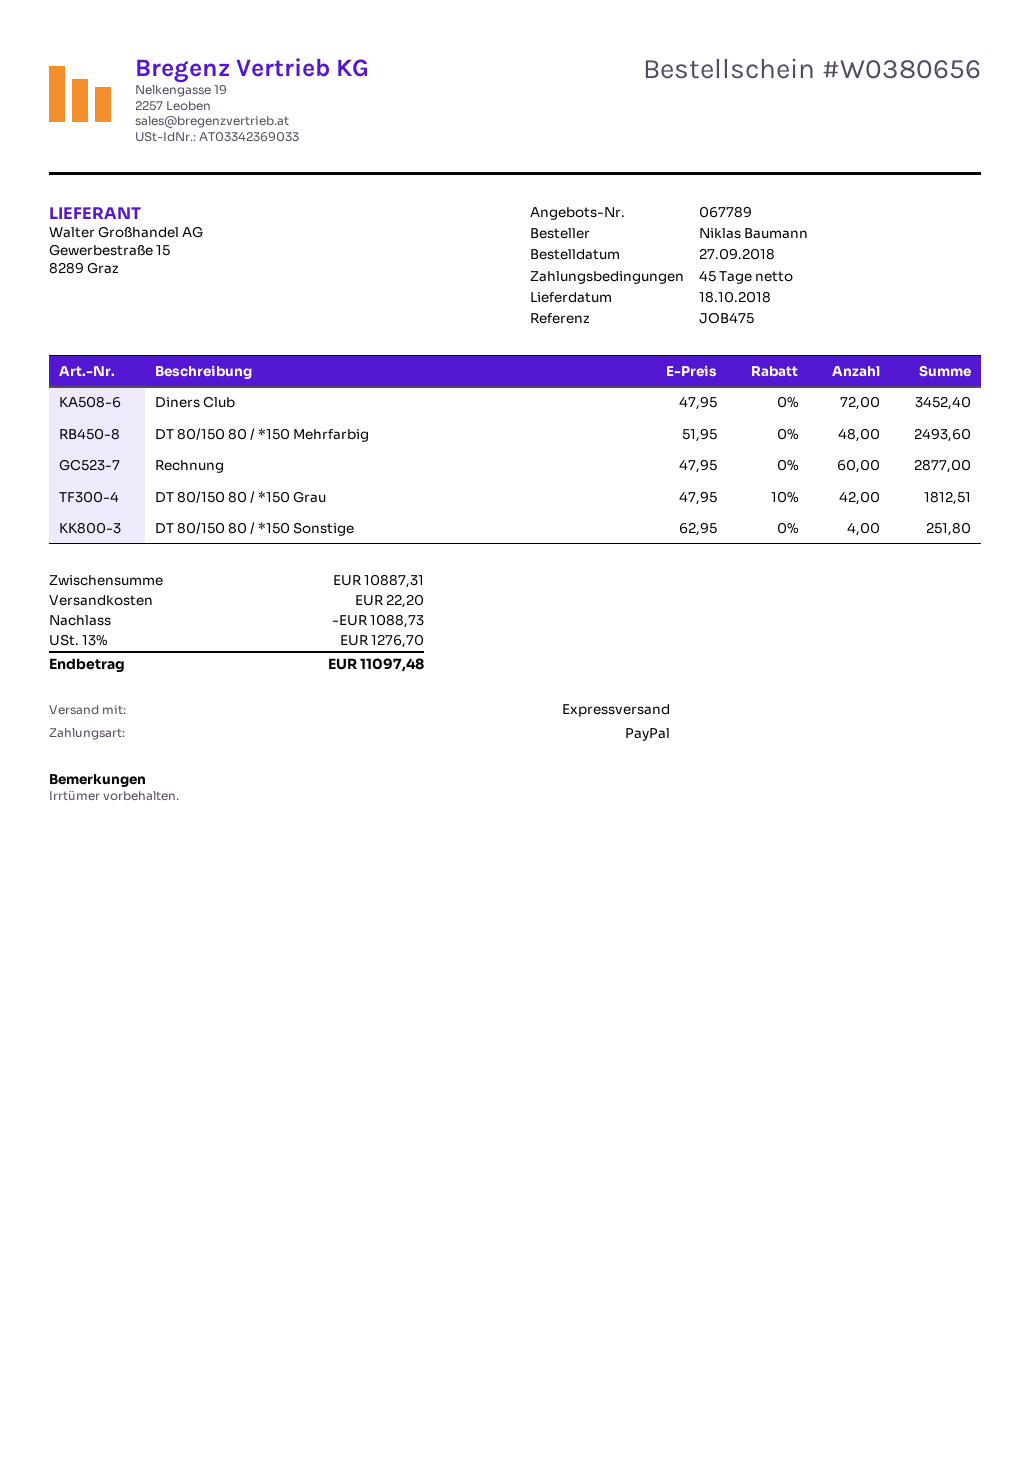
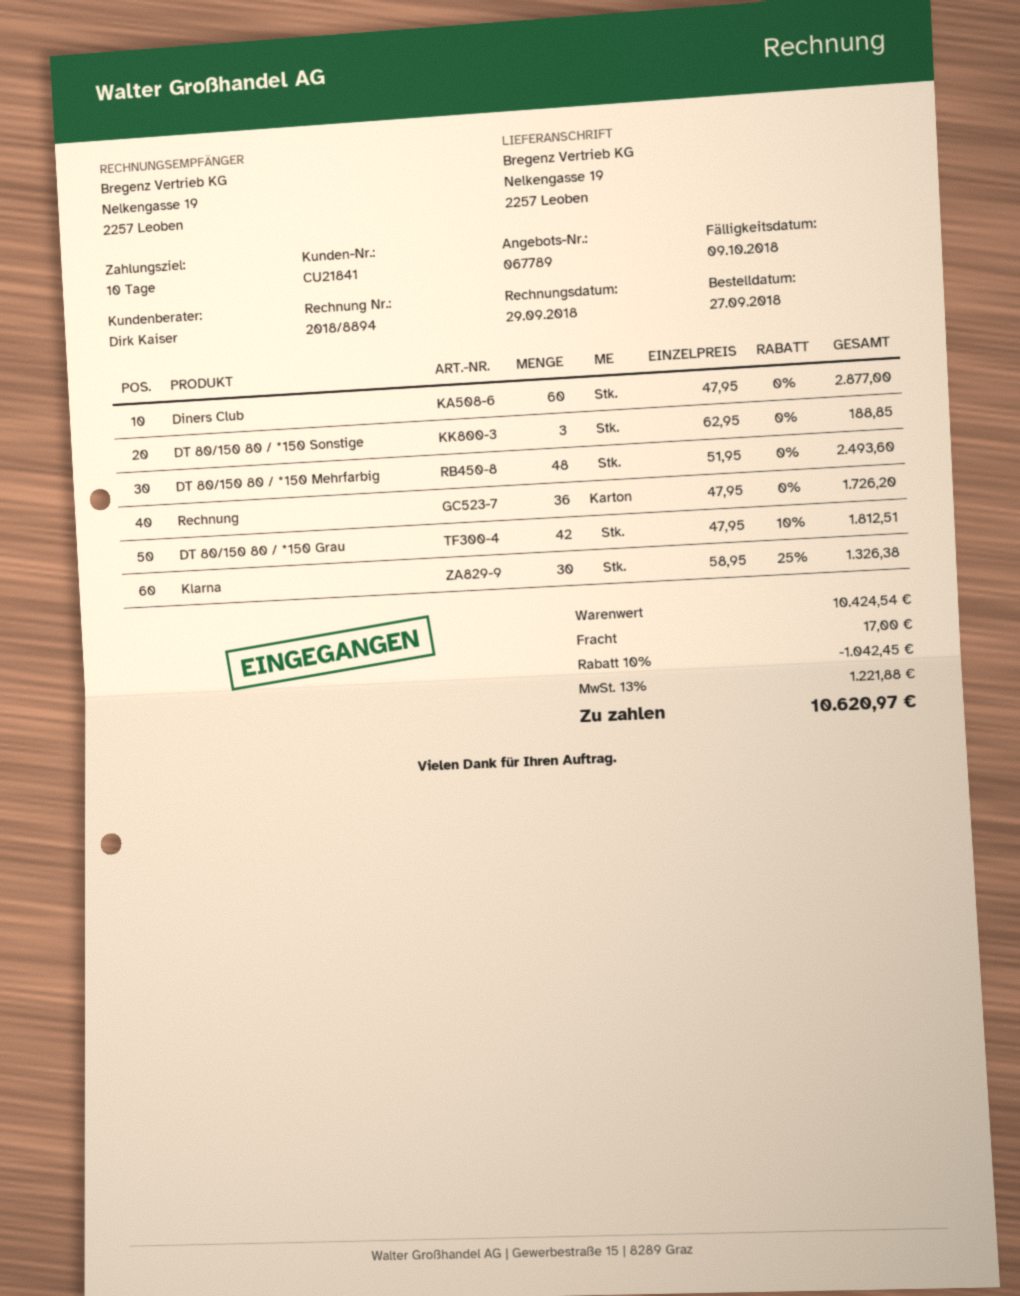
payment terms: 45 days -> 10 days
Diners Club: 72 x 47.95 = 3452.40 -> 60 x 47.95 = 2877.00
Rechnung: 60 x 47.95 = 2877.00 -> 36 x 47.95 = 1726.20
DT 80/150 80 / *150 Sonstige: 4 x 62.95 = 251.80 -> 3 x 62.95 = 188.85
Klarna: none -> 30 x 58.95 - 25% = 1326.38
subtotal: 10887.31 -> 10424.54
discount: 1088.73 -> 1042.45
shipping: 22.20 -> 17.00
tax: 13% = 1276.70 -> 13% = 1221.88
total: 11097.48 -> 10620.97

